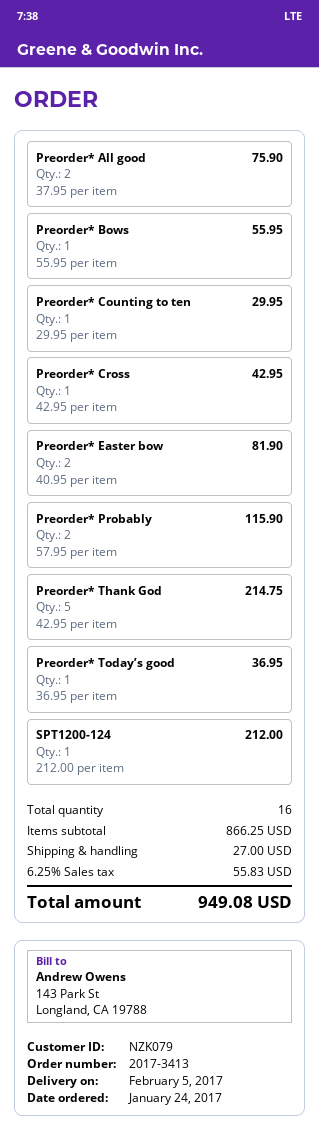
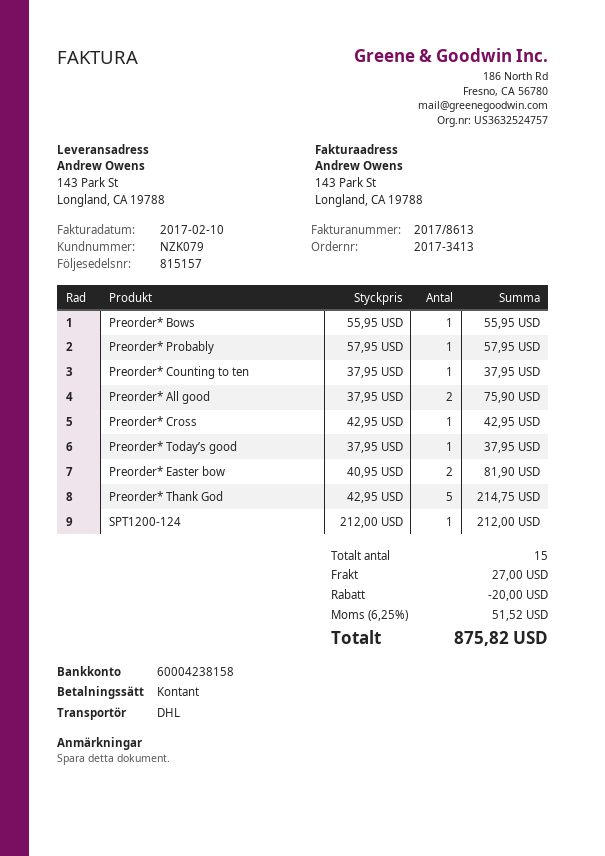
Preorder* Counting to ten: 1 x 29.95 = 29.95 -> 1 x 37.95 = 37.95
Preorder* Probably: 2 x 57.95 = 115.90 -> 1 x 57.95 = 57.95
Preorder* Today’s good: 1 x 36.95 = 36.95 -> 1 x 37.95 = 37.95
total quantity: 16 -> 15
discount: none -> 20.00
tax: 6.25% = 55.83 -> 6.25% = 51.52
total: 949.08 -> 875.82

